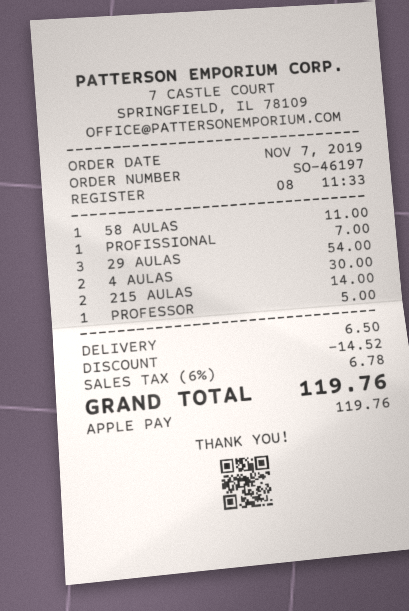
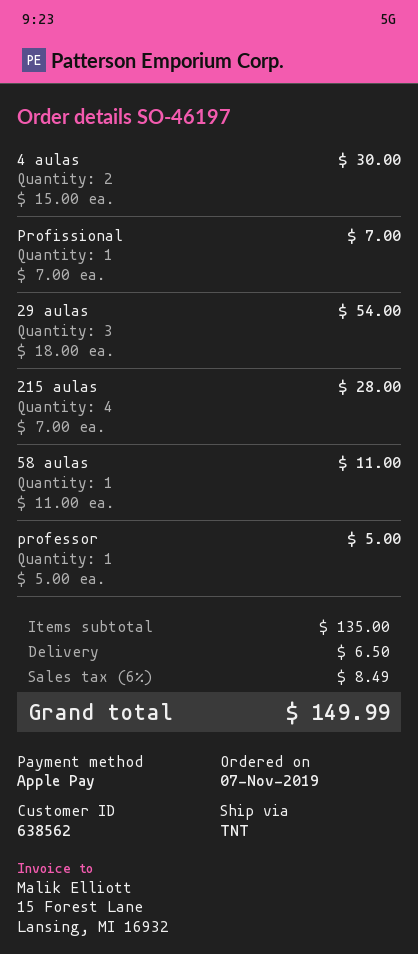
215 AULAS: 2 for 14.00 -> 4 for 28.00
discount: 14.52 -> none
tax: 6% = 6.78 -> 6% = 8.49
total: 119.76 -> 149.99

